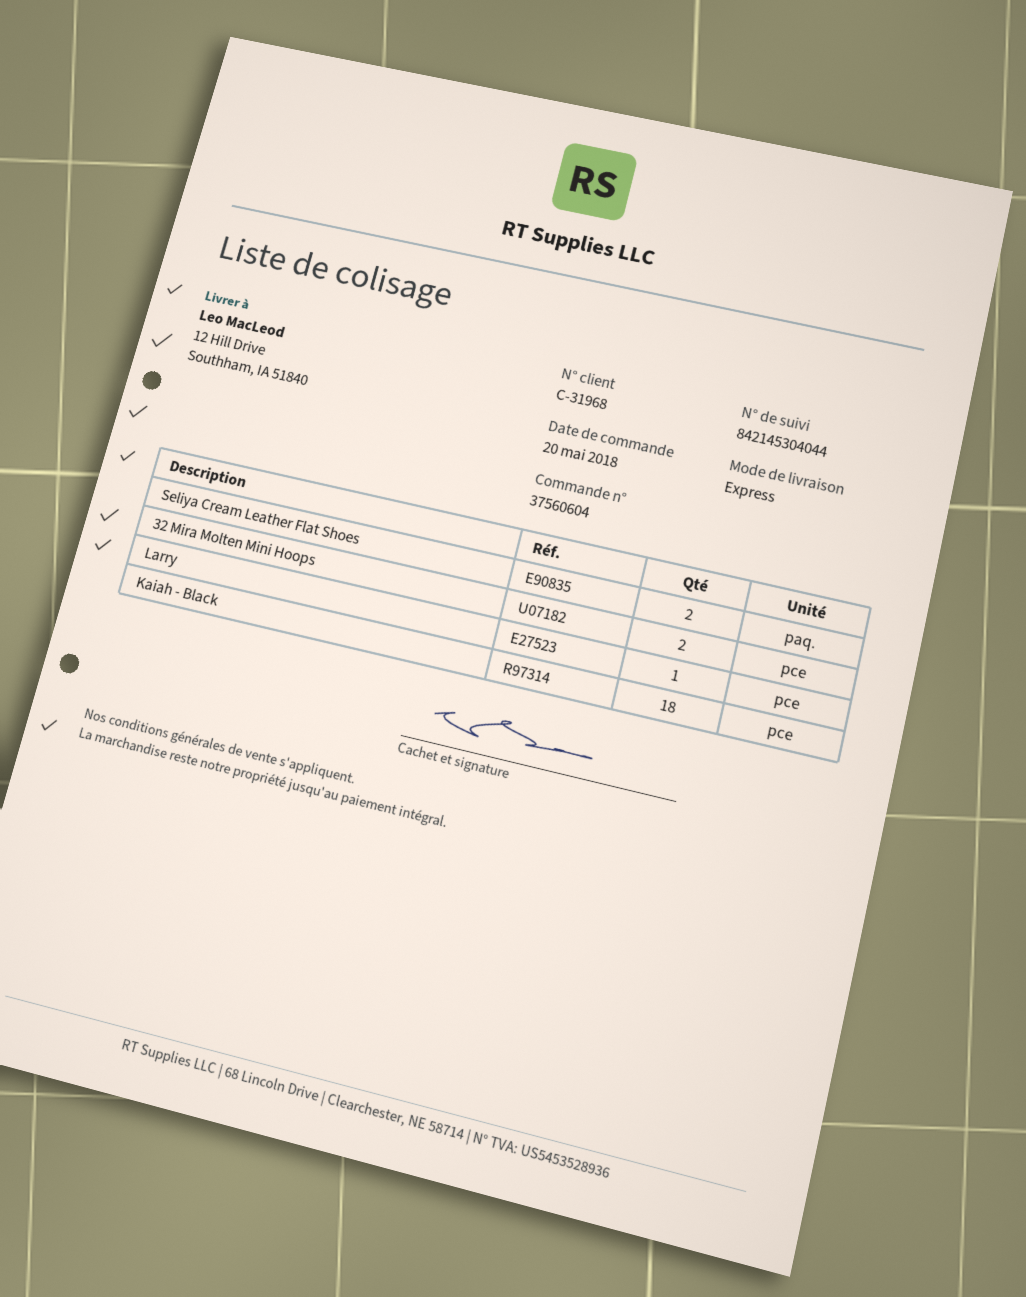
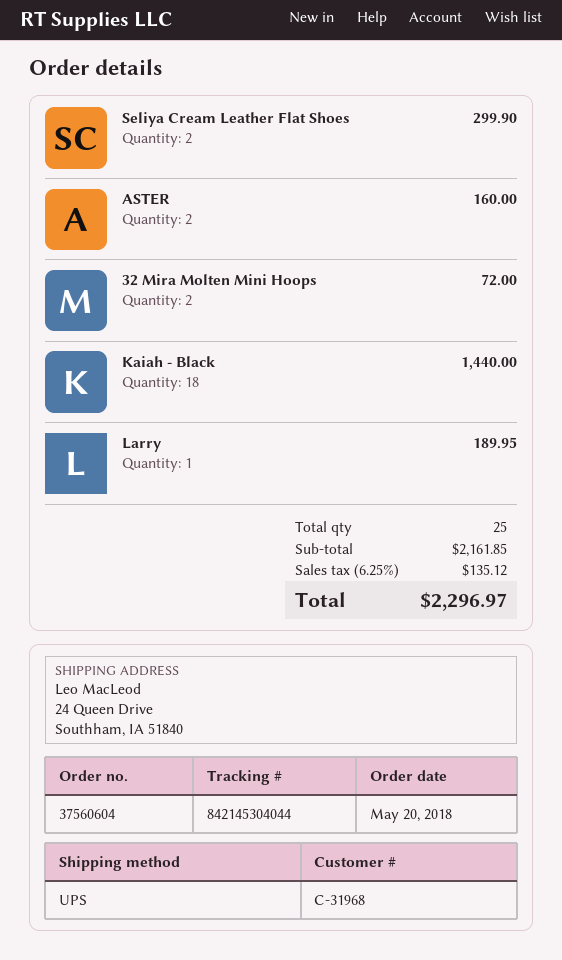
shipping method: express -> UPS
ship to: 12 Hill Drive, Southham, IA 51840 -> 24 Queen Drive, Southham, IA 51840
ASTER: none -> 2

